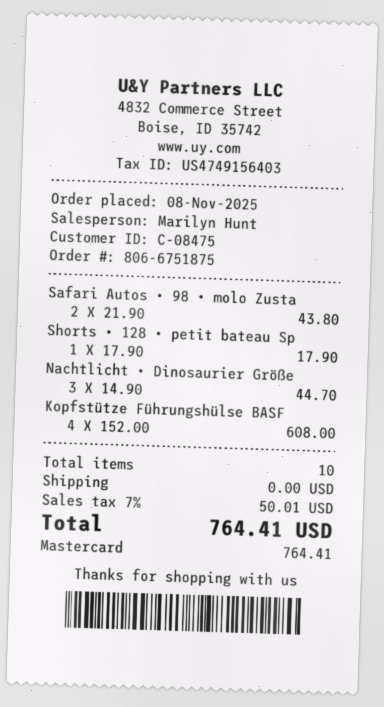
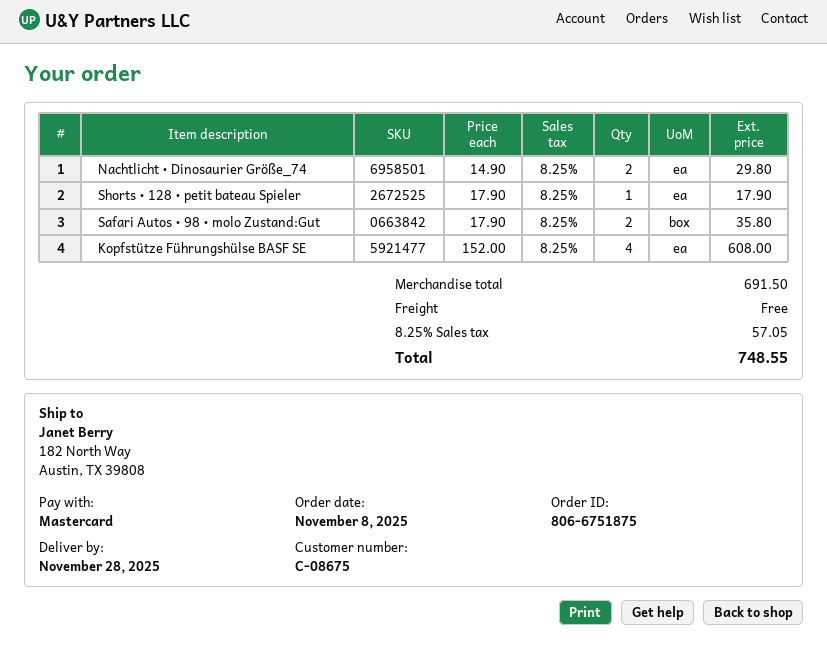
customer number: C-08475 -> C-08675
Safari Autos • 98 • molo Zusta: 2 x 21.90 = 43.80 -> 2 x 17.90 = 35.80
Nachtlicht • Dinosaurier Größe: 3 x 14.90 = 44.70 -> 2 x 14.90 = 29.80
tax: 7% = 50.01 -> 8.25% = 57.05
total: 764.41 -> 748.55

